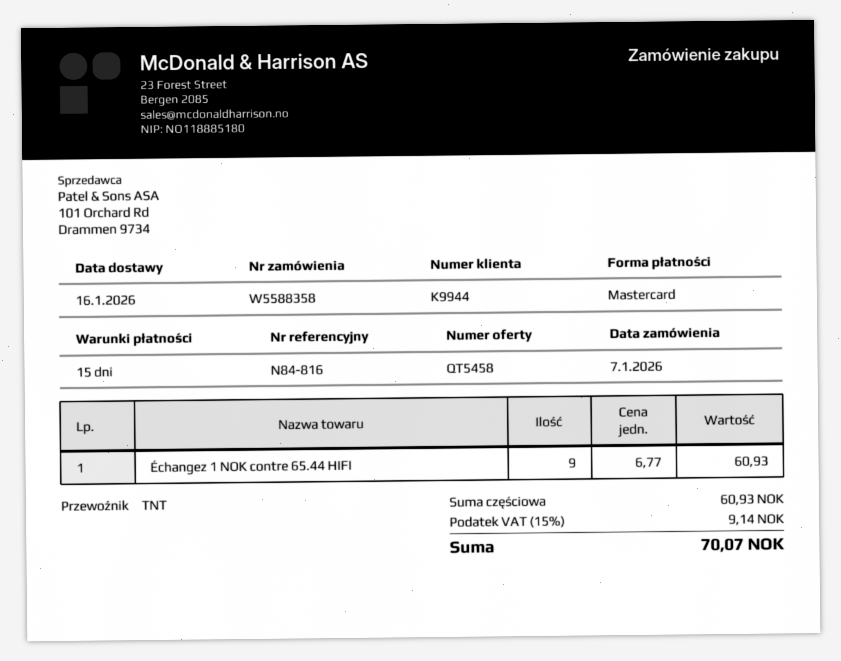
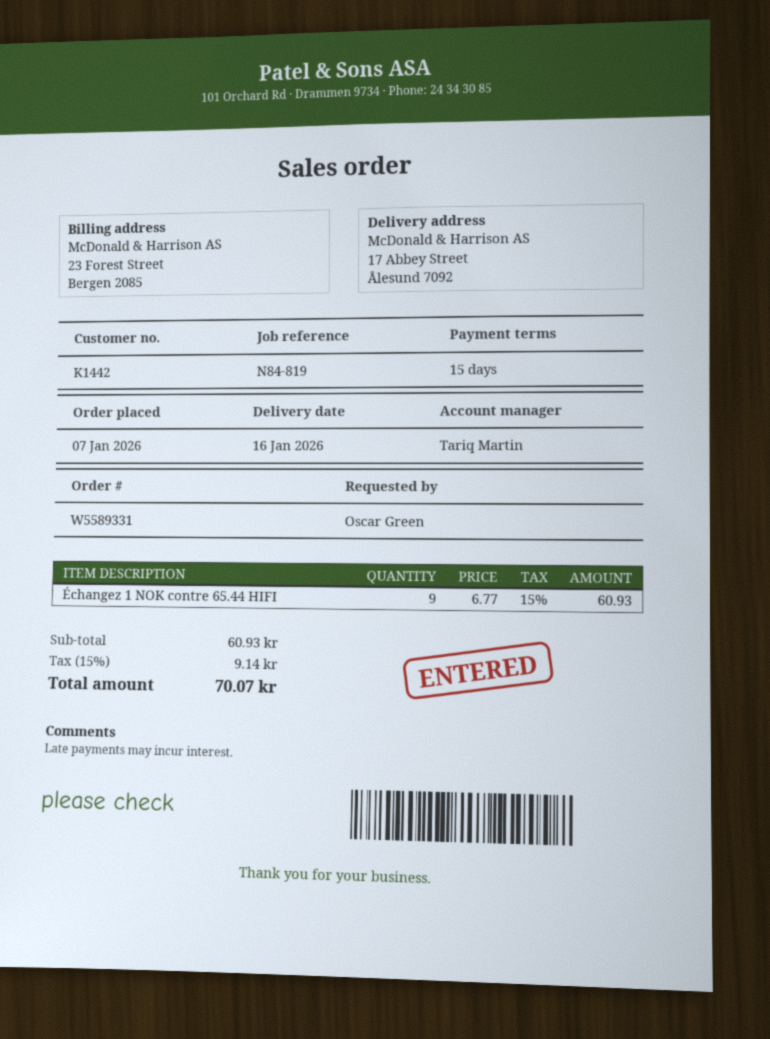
order number: W5588358 -> W5589331
customer number: K9944 -> K1442
reference: N84-816 -> N84-819

